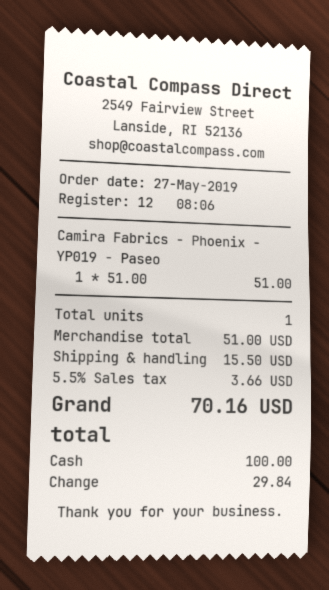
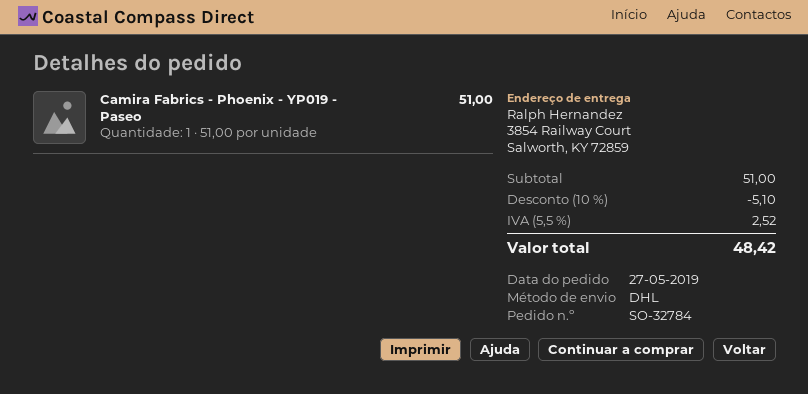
discount: none -> 10% = 5.10
shipping: 15.50 -> none
tax: 5.5% = 3.66 -> 5.5% = 2.52
total: 70.16 -> 48.42

